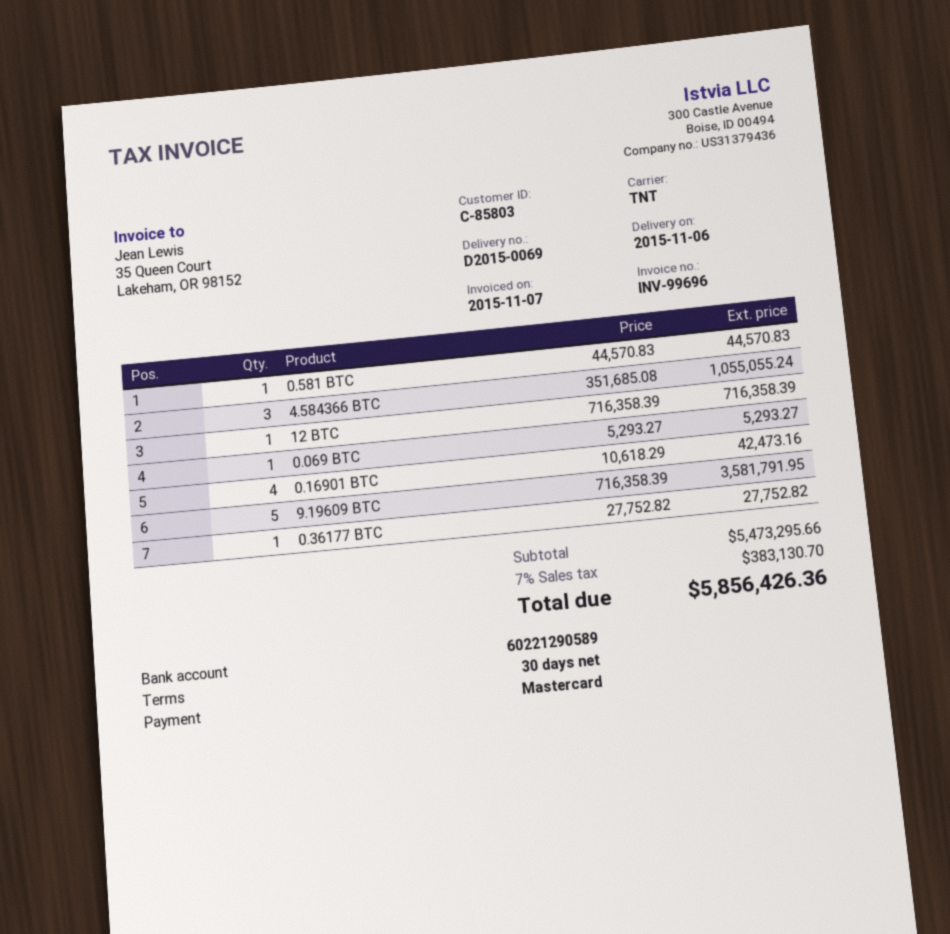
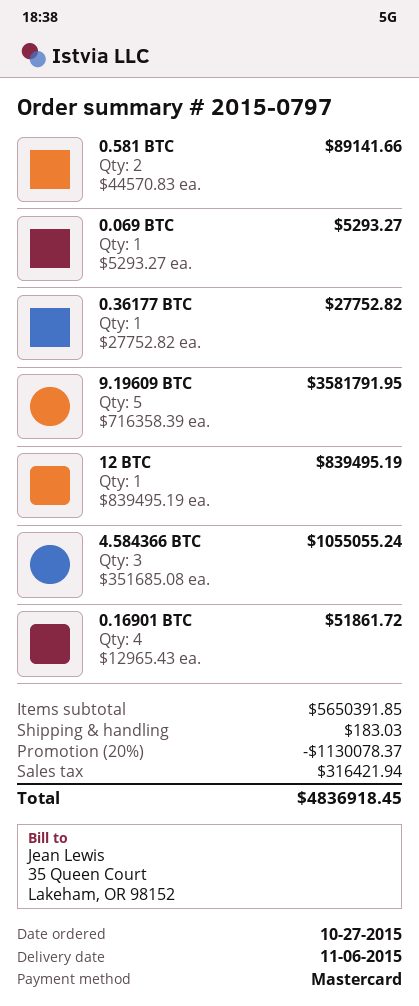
0.581 BTC: 1 x 44570.83 = 44570.83 -> 2 x 44570.83 = 89141.66
12 BTC: 1 x 716358.39 = 716358.39 -> 1 x 839495.19 = 839495.19
0.16901 BTC: 4 x 10618.29 = 42473.16 -> 4 x 12965.43 = 51861.72
subtotal: 5473295.66 -> 5650391.85
discount: none -> 20% = 1130078.37
shipping: none -> 183.03
tax: 383130.70 -> 316421.94
total: 5856426.36 -> 4836918.45

